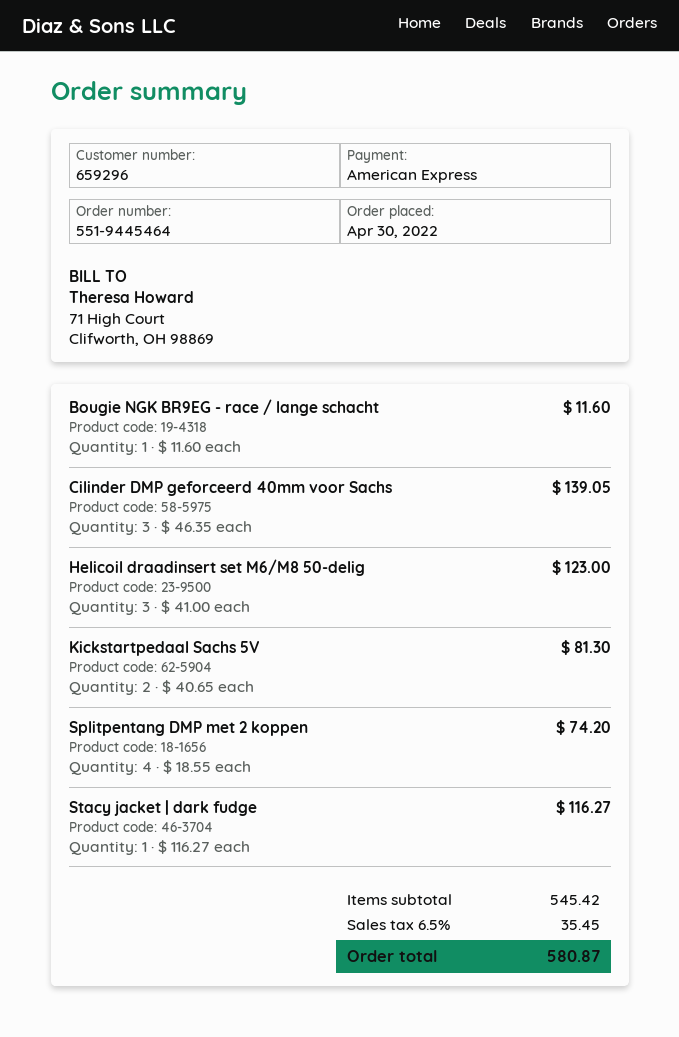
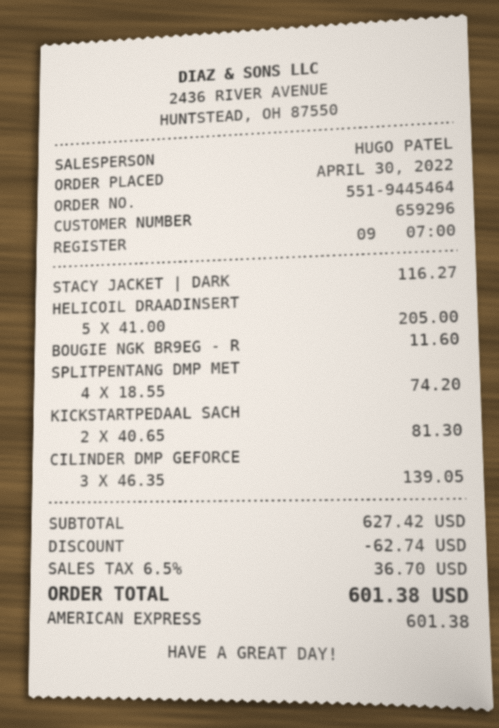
Helicoil draadinsert set M6/M8 50-delig: 3 x 41.00 = 123.00 -> 5 x 41.00 = 205.00
subtotal: 545.42 -> 627.42
discount: none -> 62.74
tax: 6.5% = 35.45 -> 6.5% = 36.70
total: 580.87 -> 601.38

